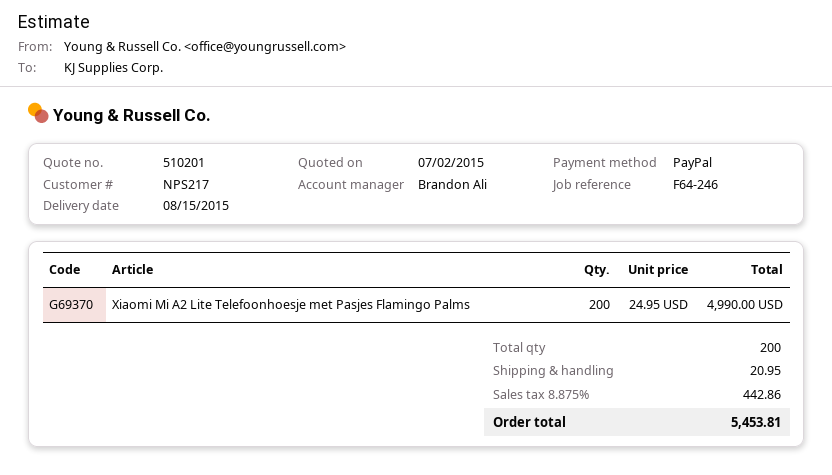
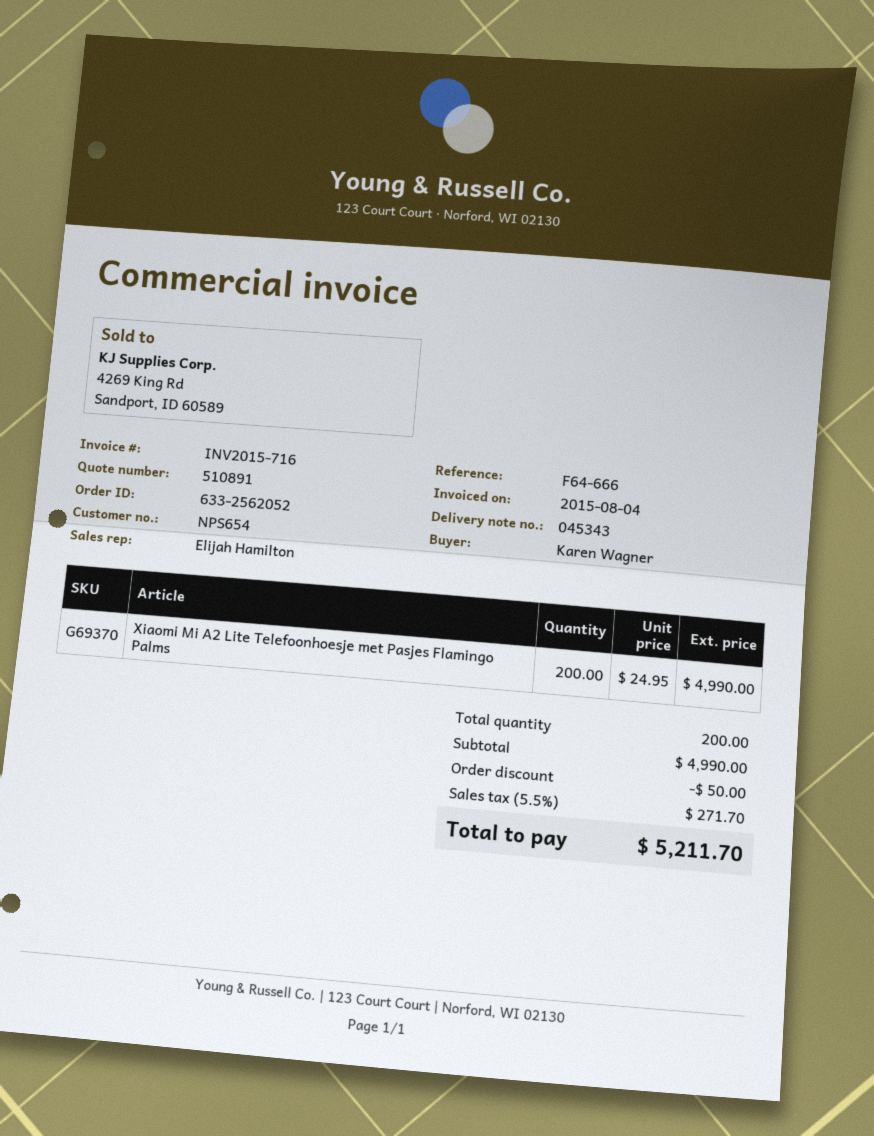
quote number: 510201 -> 510891
customer number: NPS217 -> NPS654
reference: F64-246 -> F64-666
sales rep: Brandon Ali -> Elijah Hamilton
discount: none -> 50.00
shipping: 20.95 -> none
tax: 8.875% = 442.86 -> 5.5% = 271.70
total: 5453.81 -> 5211.70

